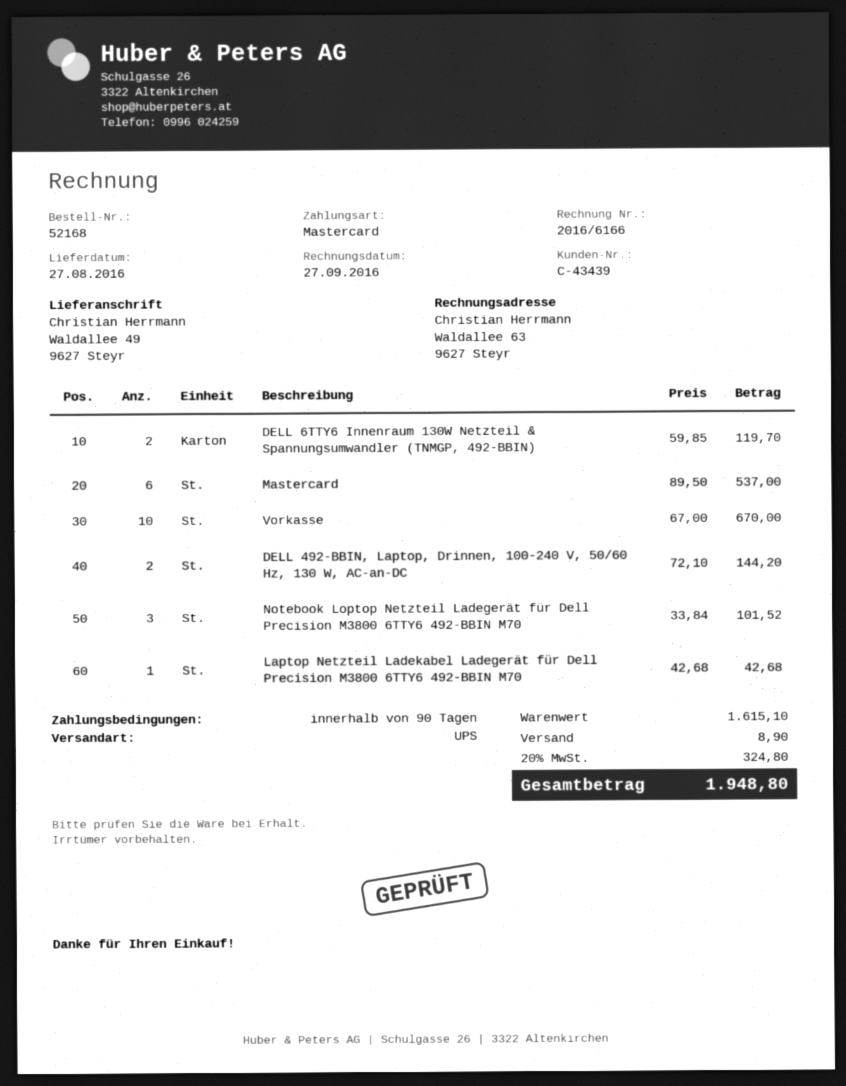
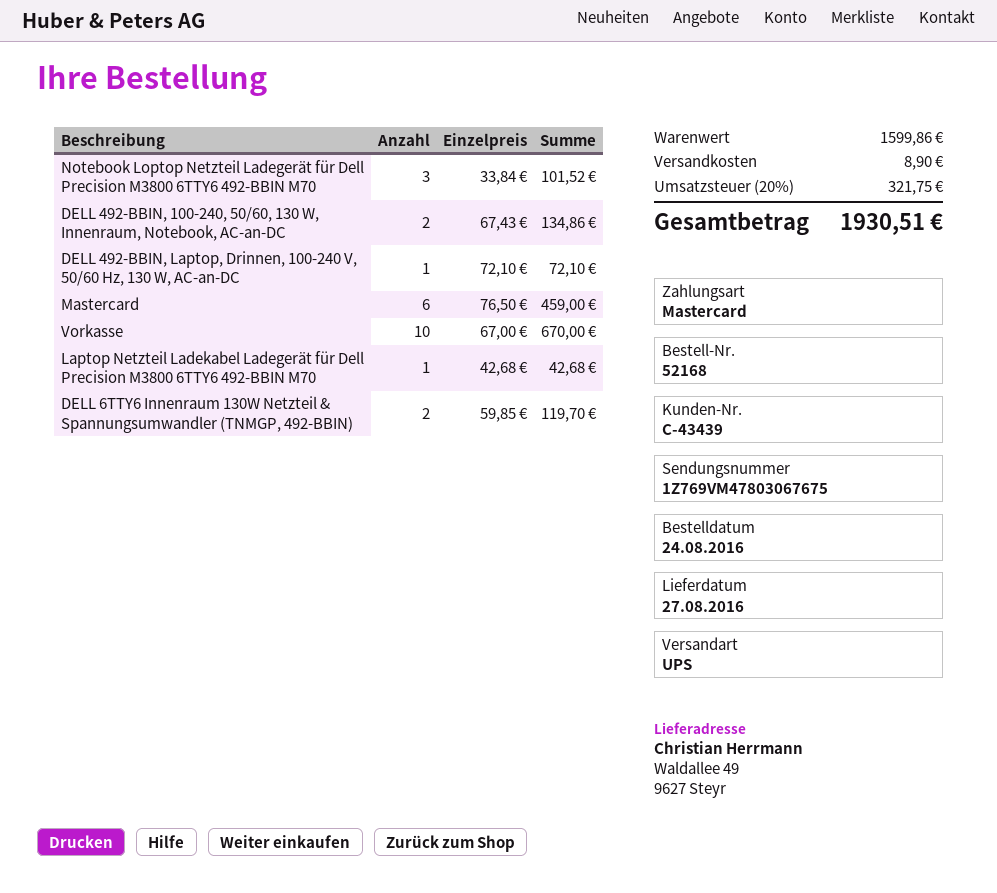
Mastercard: 6 x 89.50 = 537.00 -> 6 x 76.50 = 459.00
DELL 492-BBIN, Laptop, Drinnen, 100-240 V, 50/60 Hz, 130 W, AC-an-DC: 2 x 72.10 = 144.20 -> 1 x 72.10 = 72.10
DELL 492-BBIN, 100-240, 50/60, 130 W, Innenraum, Notebook, AC-an-DC: none -> 2 x 67.43 = 134.86
subtotal: 1615.10 -> 1599.86
tax: 20% = 324.80 -> 20% = 321.75
total: 1948.80 -> 1930.51

